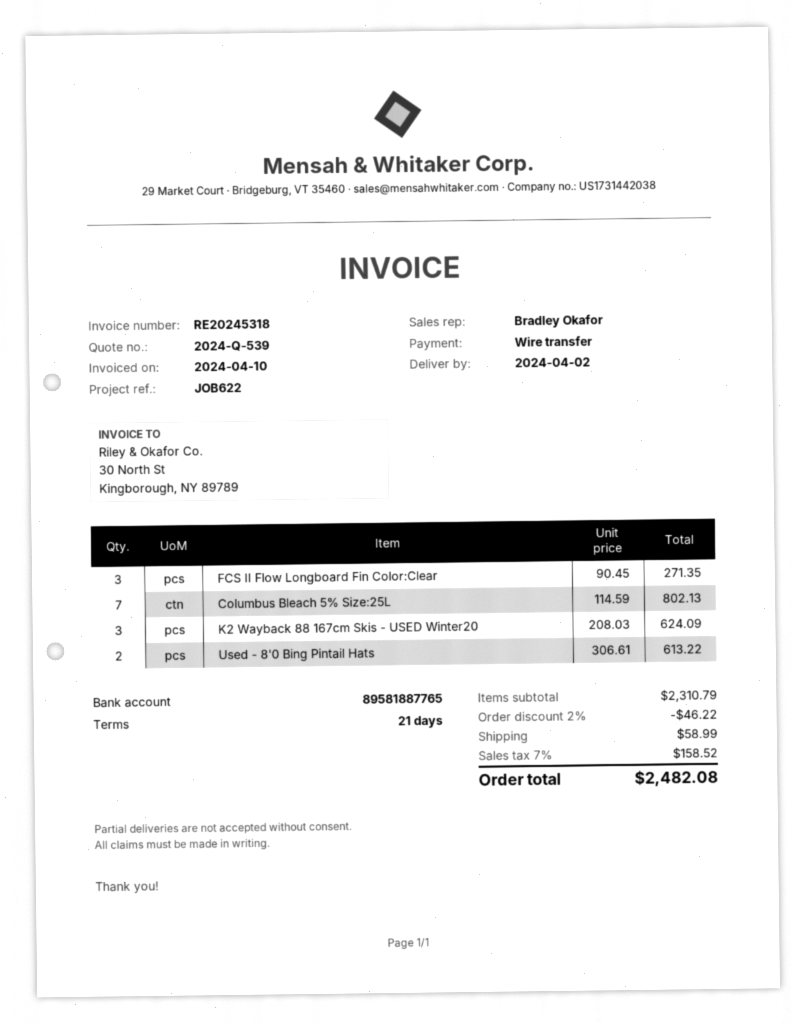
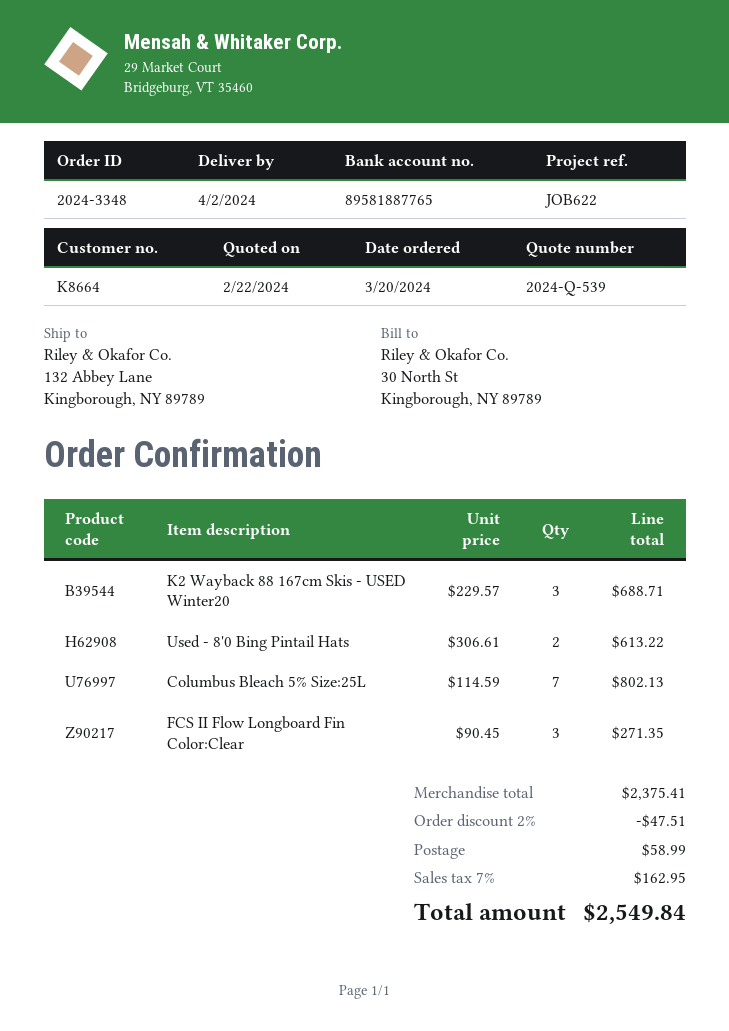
K2 Wayback 88 167cm Skis - USED Winter20: 3 x 208.03 = 624.09 -> 3 x 229.57 = 688.71
subtotal: 2310.79 -> 2375.41
discount: 2% = 46.22 -> 2% = 47.51
tax: 7% = 158.52 -> 7% = 162.95
total: 2482.08 -> 2549.84

